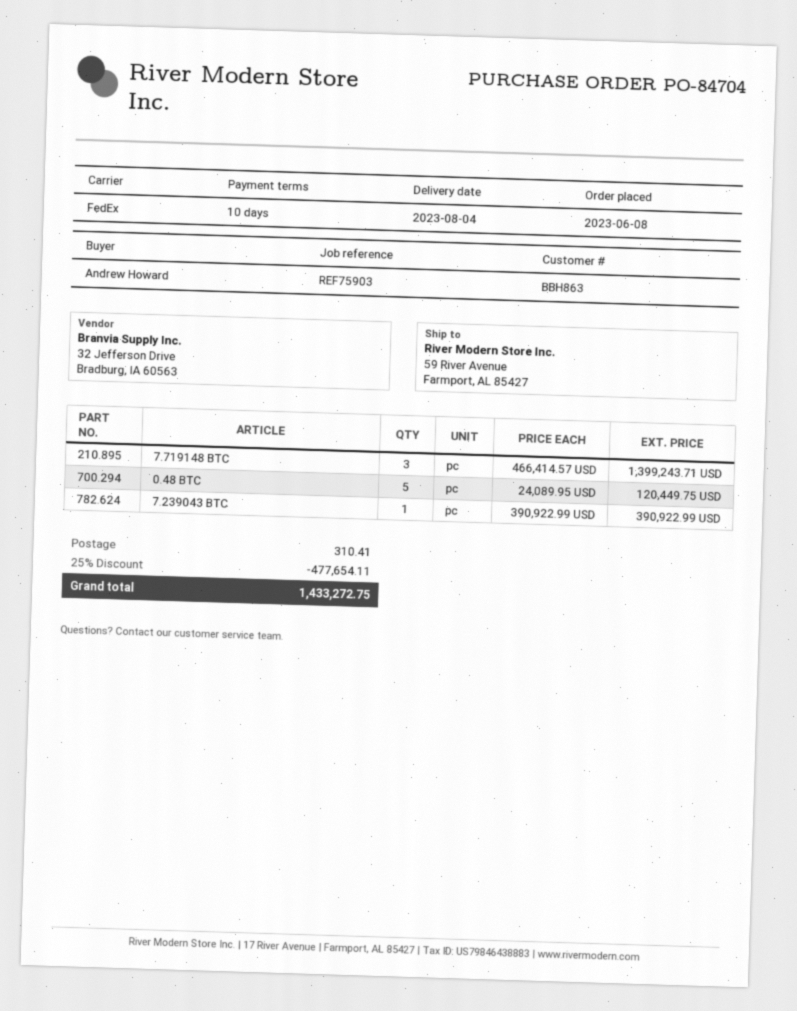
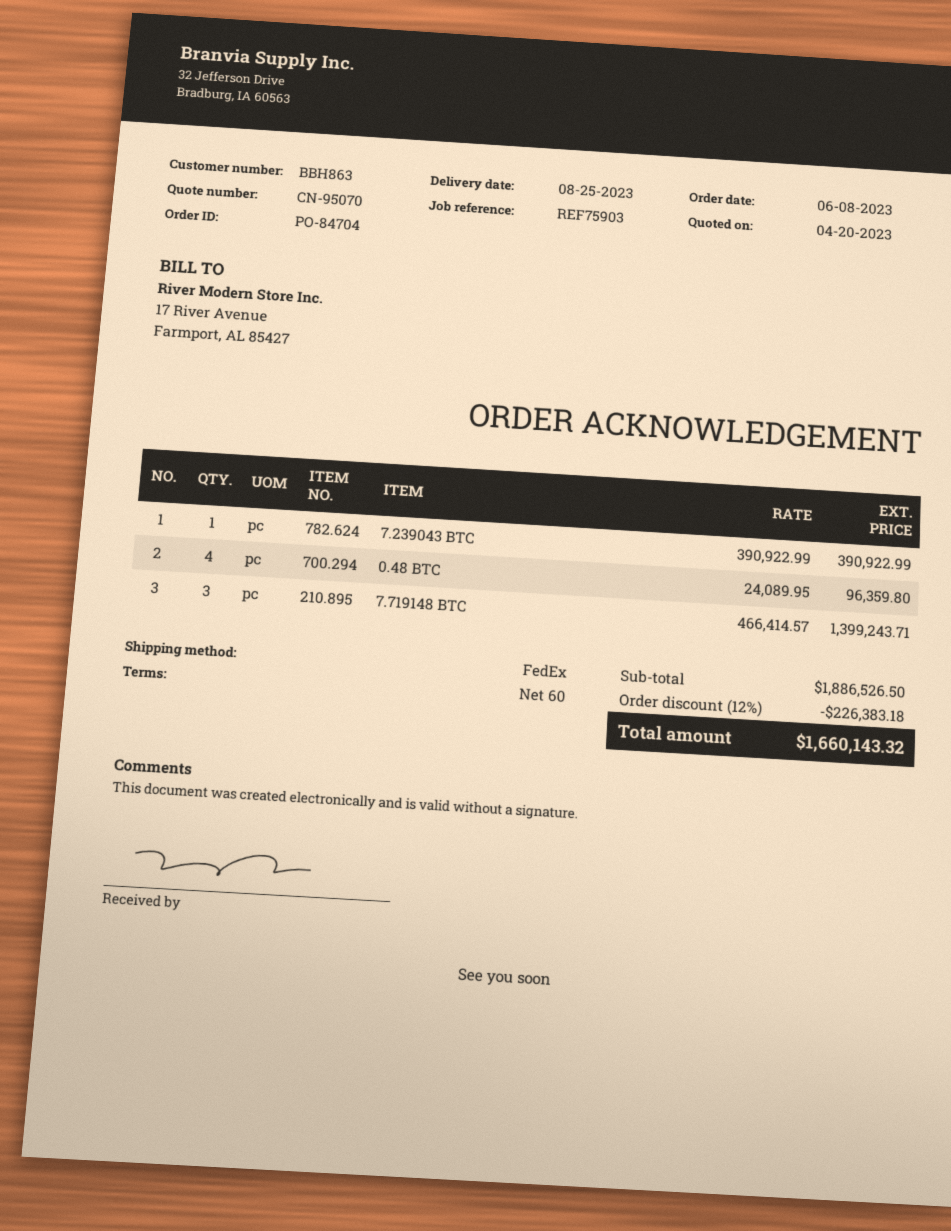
delivery date: 2023-08-04 -> 2023-08-25
payment terms: 10 days -> 60 days
0.48 BTC: 5 x 24089.95 = 120449.75 -> 4 x 24089.95 = 96359.80
discount: 25% = 477654.11 -> 12% = 226383.18
shipping: 310.41 -> none
total: 1433272.75 -> 1660143.32

